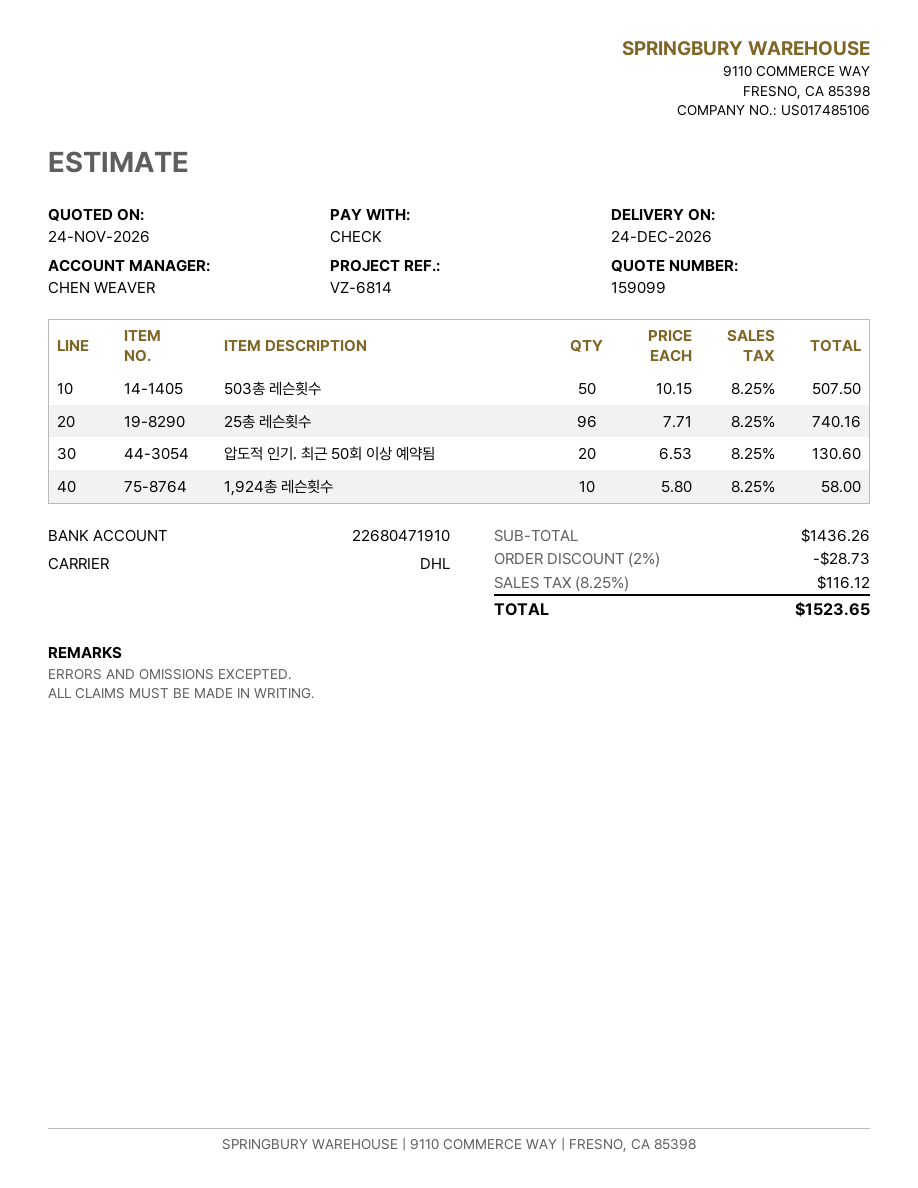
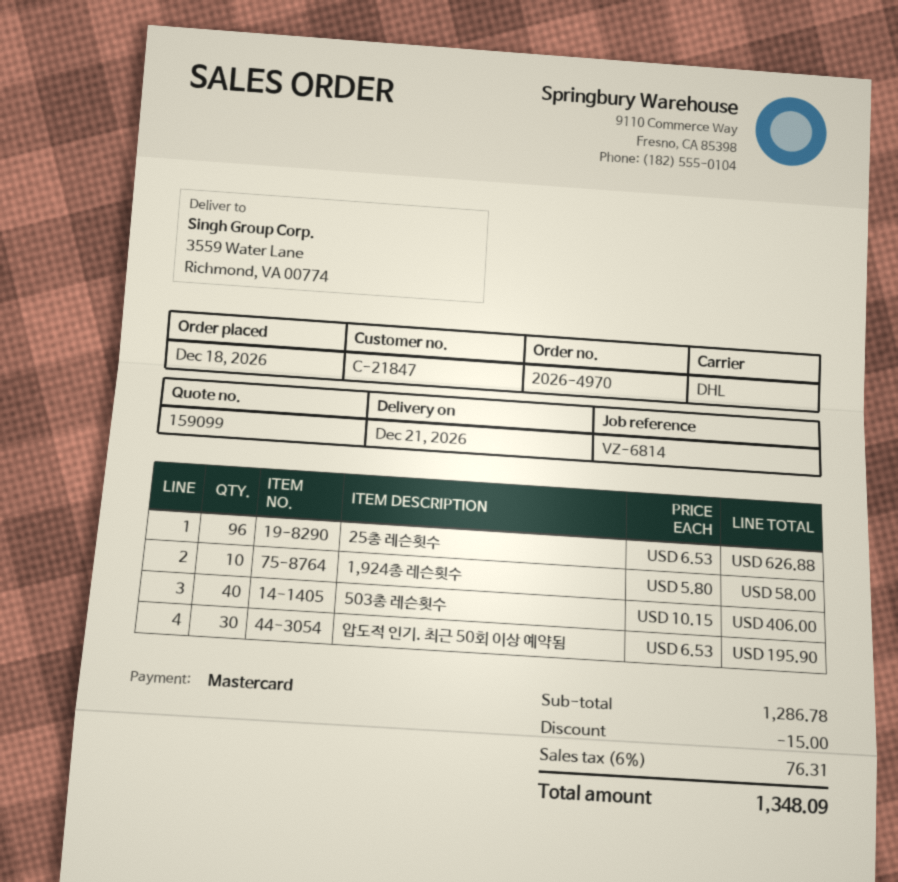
delivery date: 2026-12-24 -> 2026-12-21
payment method: cheque -> Mastercard
503총 레슨횟수: 50 x 10.15 = 507.50 -> 40 x 10.15 = 406.00
25총 레슨횟수: 96 x 7.71 = 740.16 -> 96 x 6.53 = 626.88
압도적 인기. 최근 50회 이상 예약됨: 20 x 6.53 = 130.60 -> 30 x 6.53 = 195.90
subtotal: 1436.26 -> 1286.78
discount: 28.73 -> 15.00
tax: 8.25% = 116.12 -> 6% = 76.31
total: 1523.65 -> 1348.09

